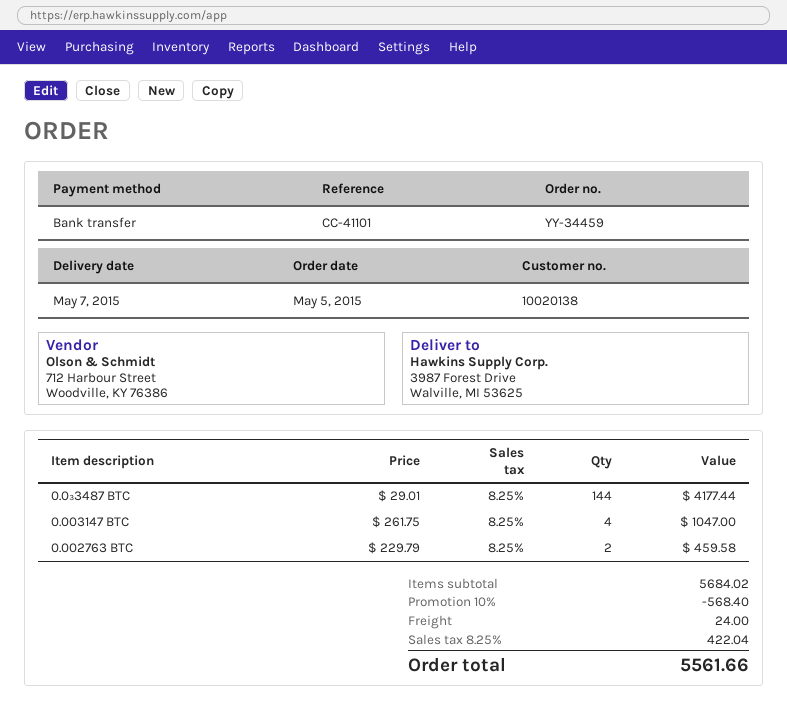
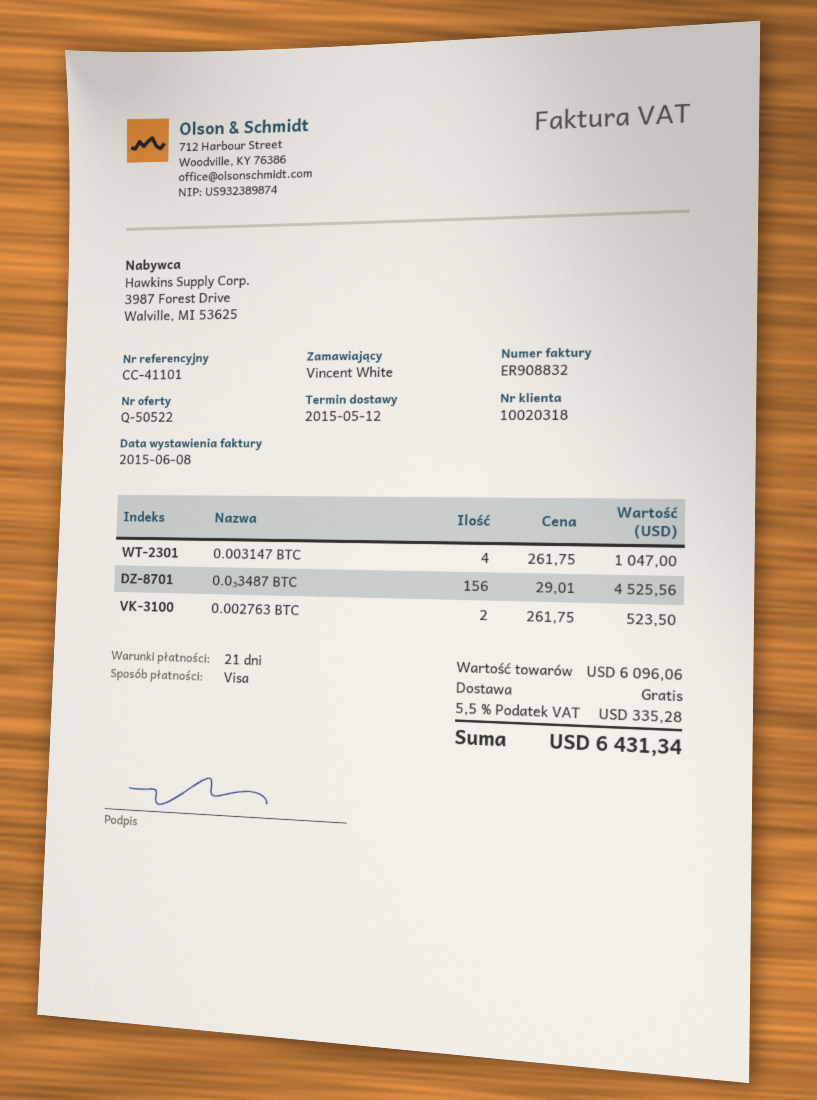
delivery date: 2015-05-07 -> 2015-05-12
customer number: 10020138 -> 10020318
payment method: bank transfer -> Visa
0.0₃3487 BTC: 144 x 29.01 = 4177.44 -> 156 x 29.01 = 4525.56
0.002763 BTC: 2 x 229.79 = 459.58 -> 2 x 261.75 = 523.50
subtotal: 5684.02 -> 6096.06
discount: 10% = 568.40 -> none
shipping: 24.00 -> 0.00
tax: 8.25% = 422.04 -> 5.5% = 335.28
total: 5561.66 -> 6431.34

